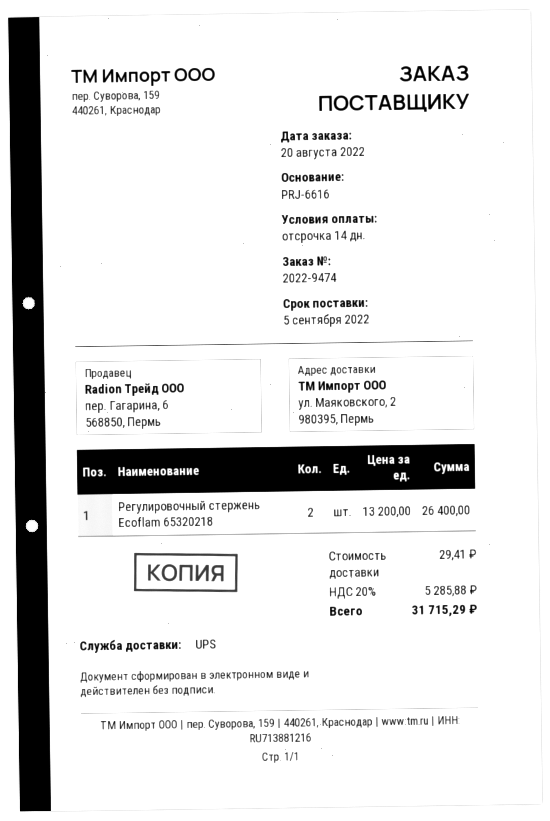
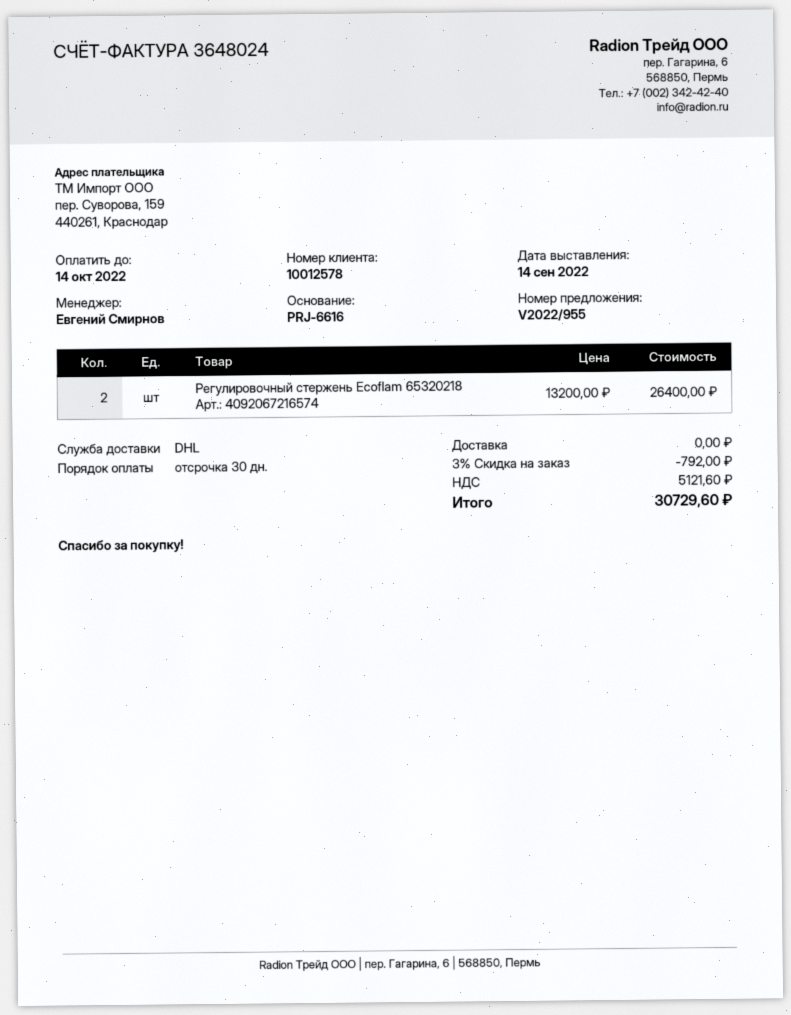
payment terms: 14 days -> 30 days
shipping method: UPS -> DHL
discount: none -> 3% = 792.00
shipping: 29.41 -> 0.00
tax: 5285.88 -> 5121.60
total: 31715.29 -> 30729.60

